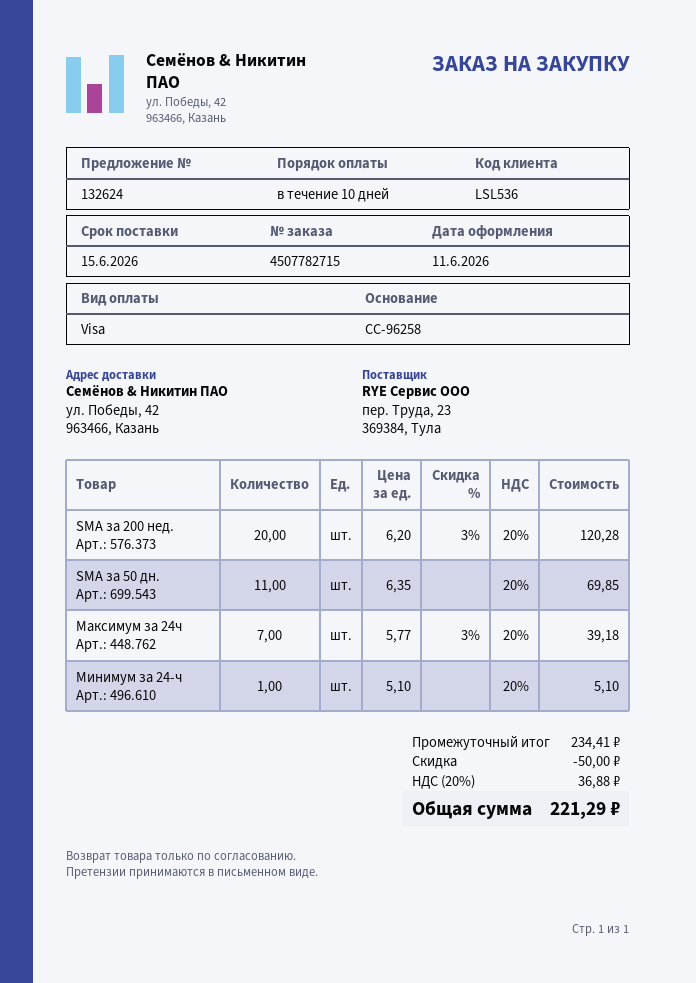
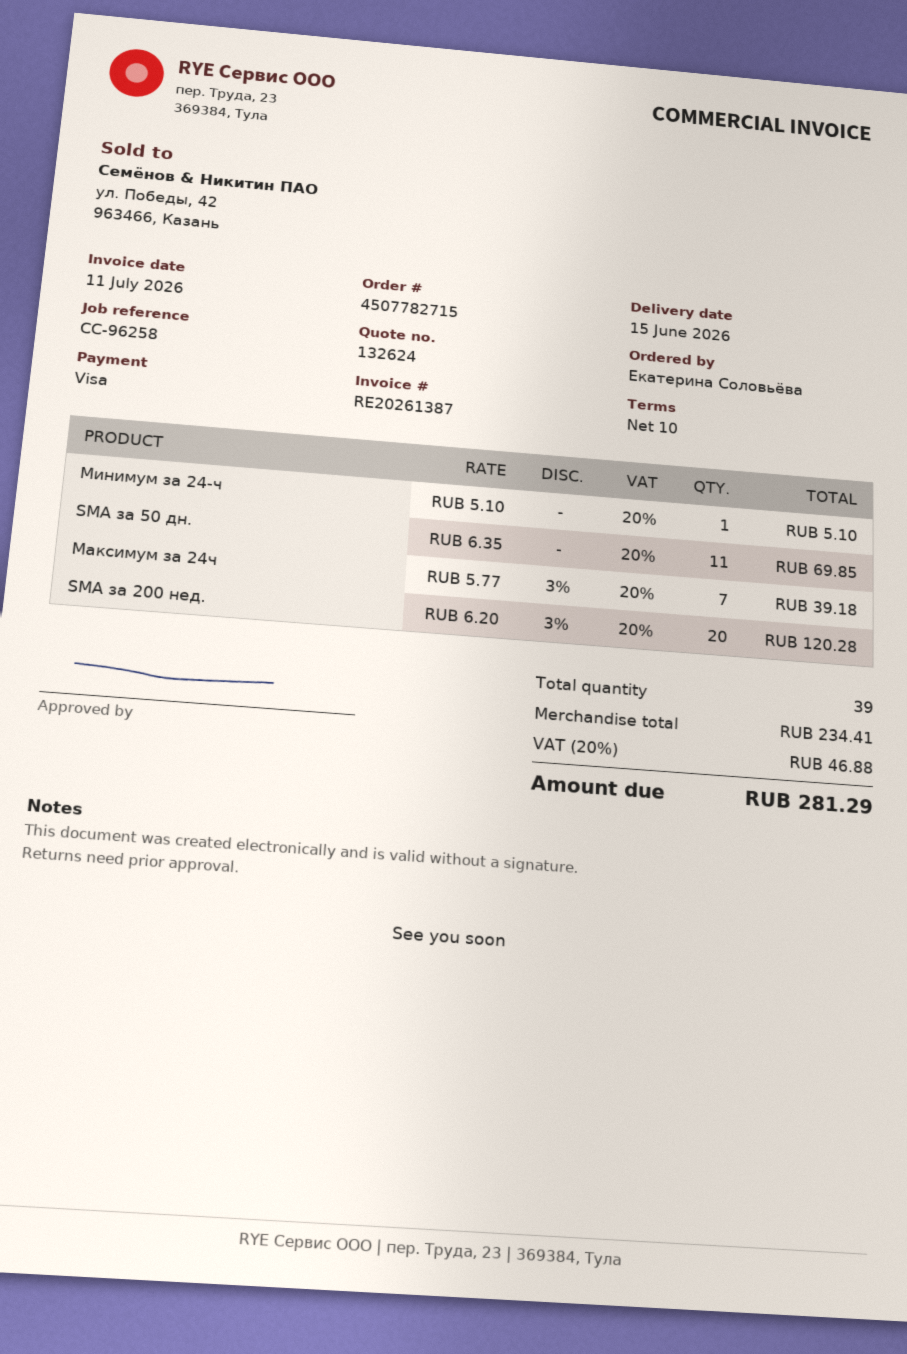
discount: 50.00 -> none
tax: 20% = 36.88 -> 20% = 46.88
total: 221.29 -> 281.29

